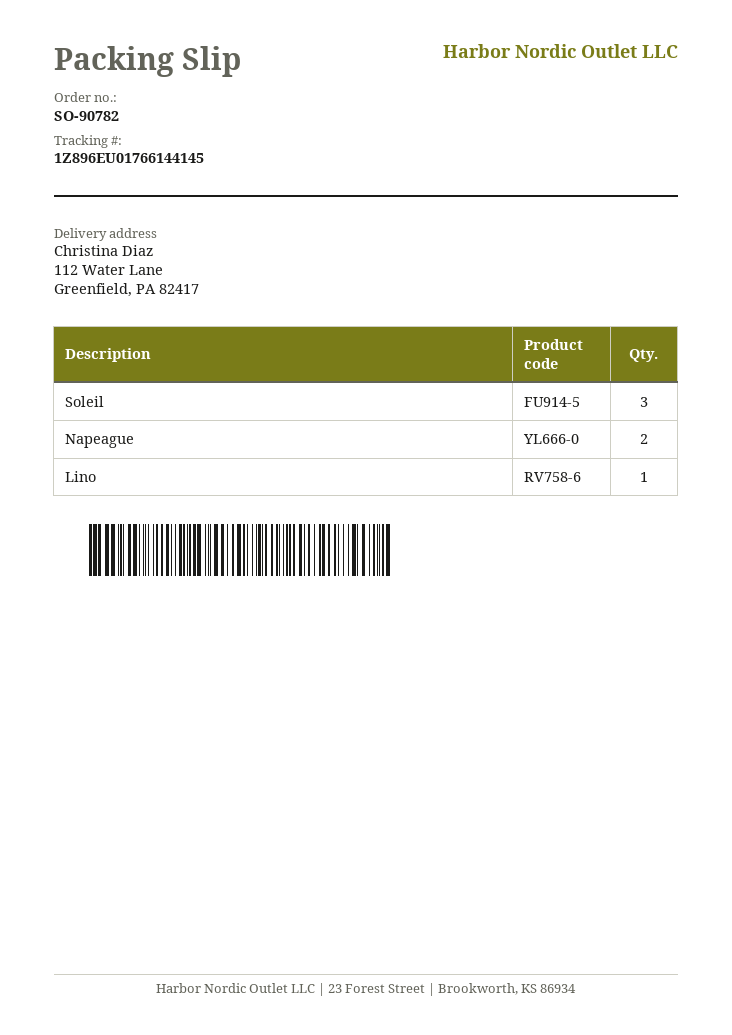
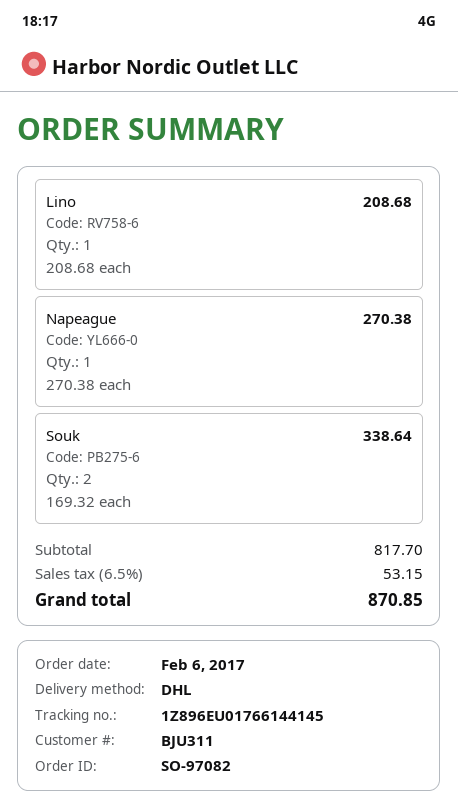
order number: SO-90782 -> SO-97082
Soleil: 3 -> none
Napeague: 2 -> 1
Souk: none -> 2

